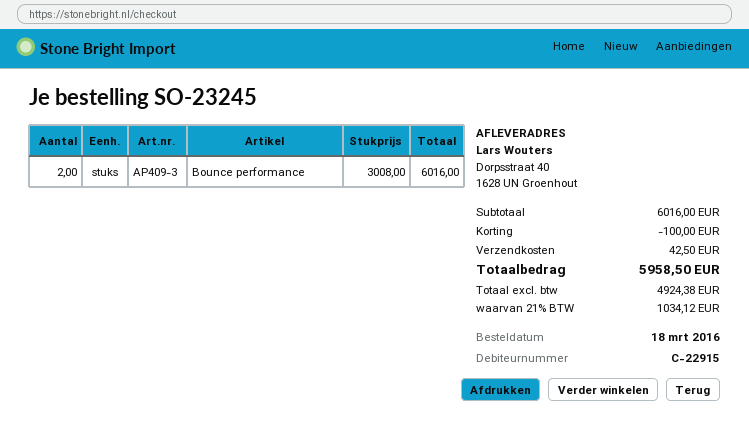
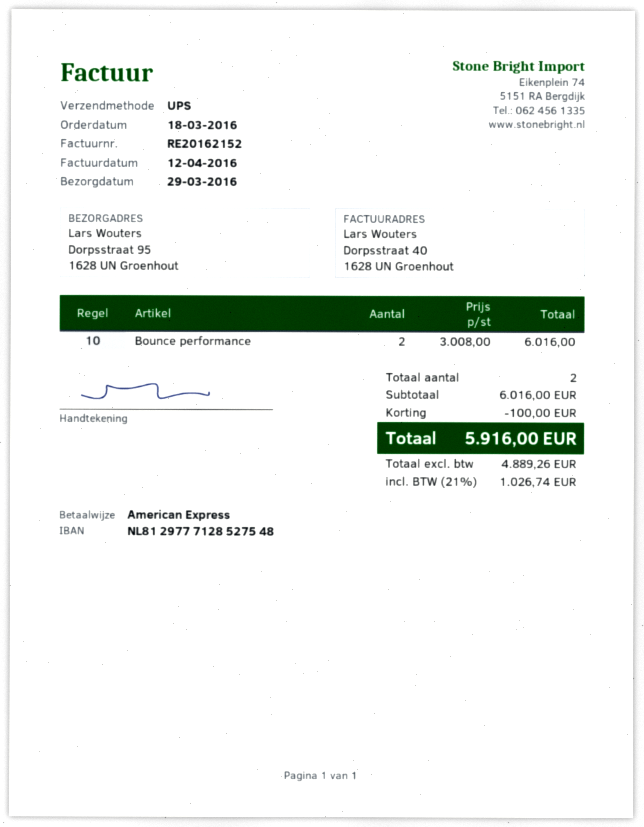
ship to: Dorpsstraat 40, 1628 UN Groenhout -> Dorpsstraat 95, 1628 UN Groenhout
shipping: 42.50 -> none
net: 4924.38 -> 4889.26
tax: 21% = 1034.12 -> 21% = 1026.74
total: 5958.50 -> 5916.00

